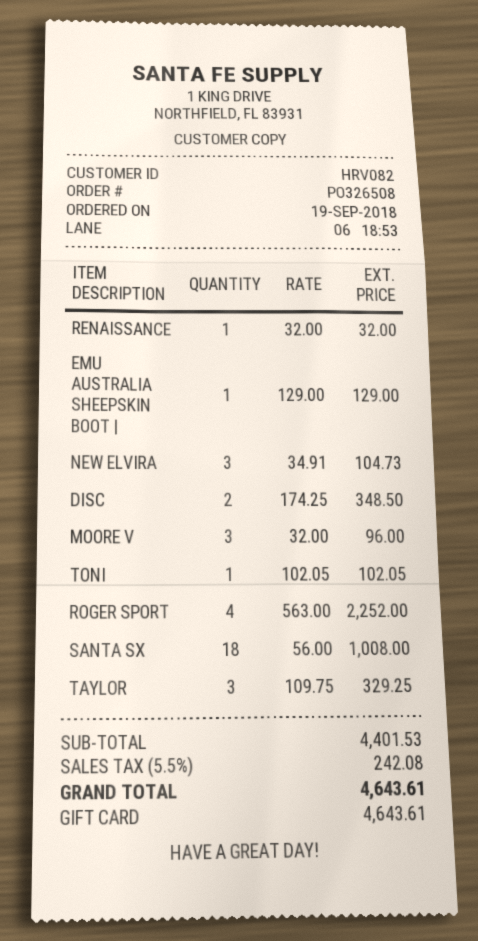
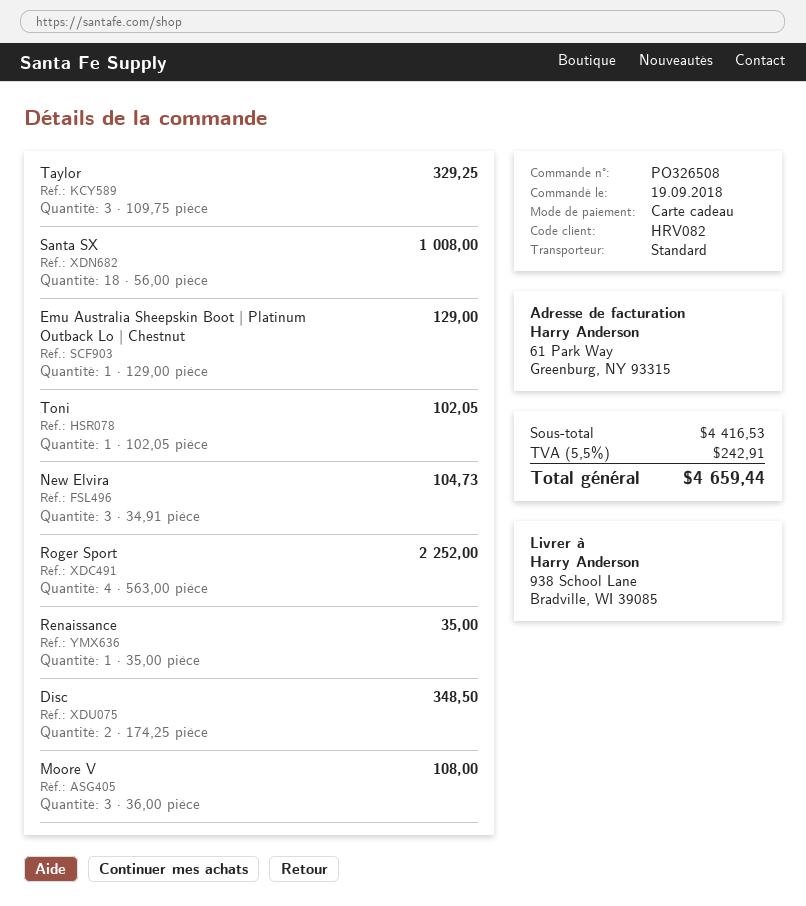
RENAISSANCE: 1 x 32.00 = 32.00 -> 1 x 35.00 = 35.00
MOORE V: 3 x 32.00 = 96.00 -> 3 x 36.00 = 108.00
subtotal: 4401.53 -> 4416.53
tax: 5.5% = 242.08 -> 5.5% = 242.91
total: 4643.61 -> 4659.44

